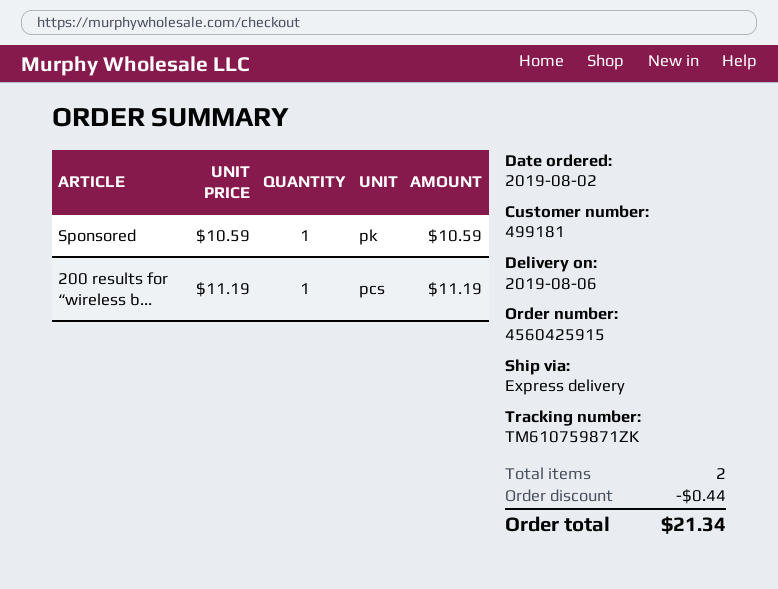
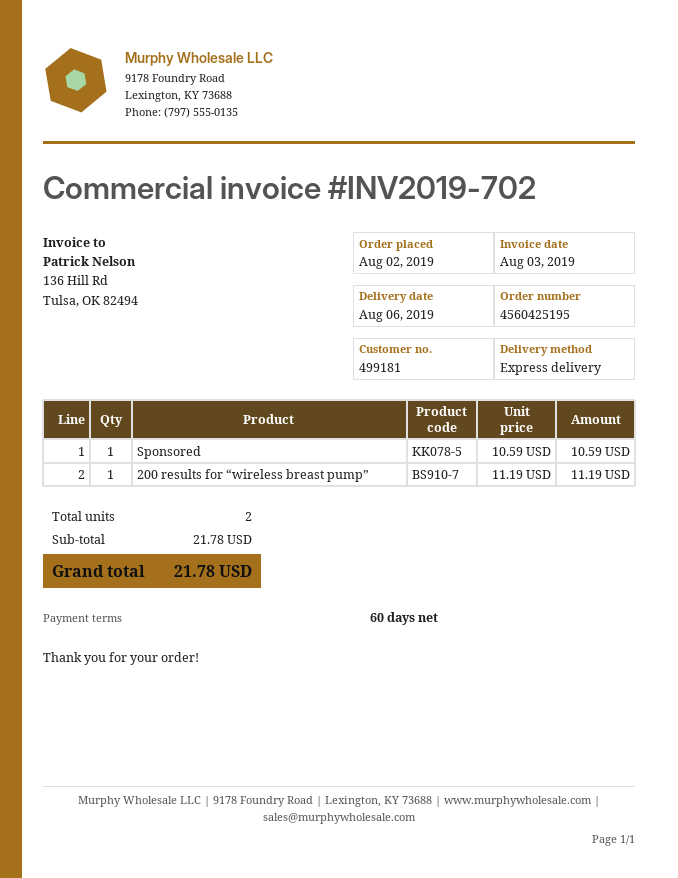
order number: 4560425915 -> 4560425195
discount: 0.44 -> none
total: 21.34 -> 21.78

